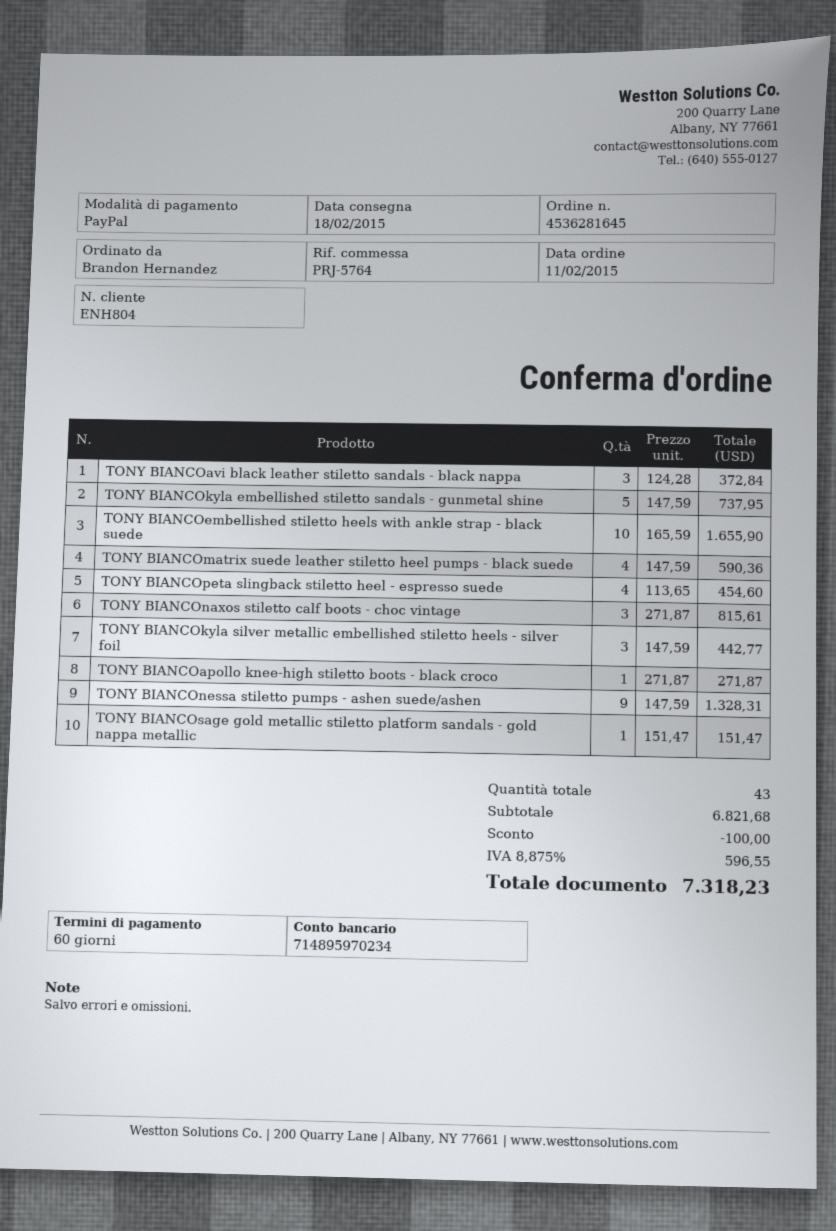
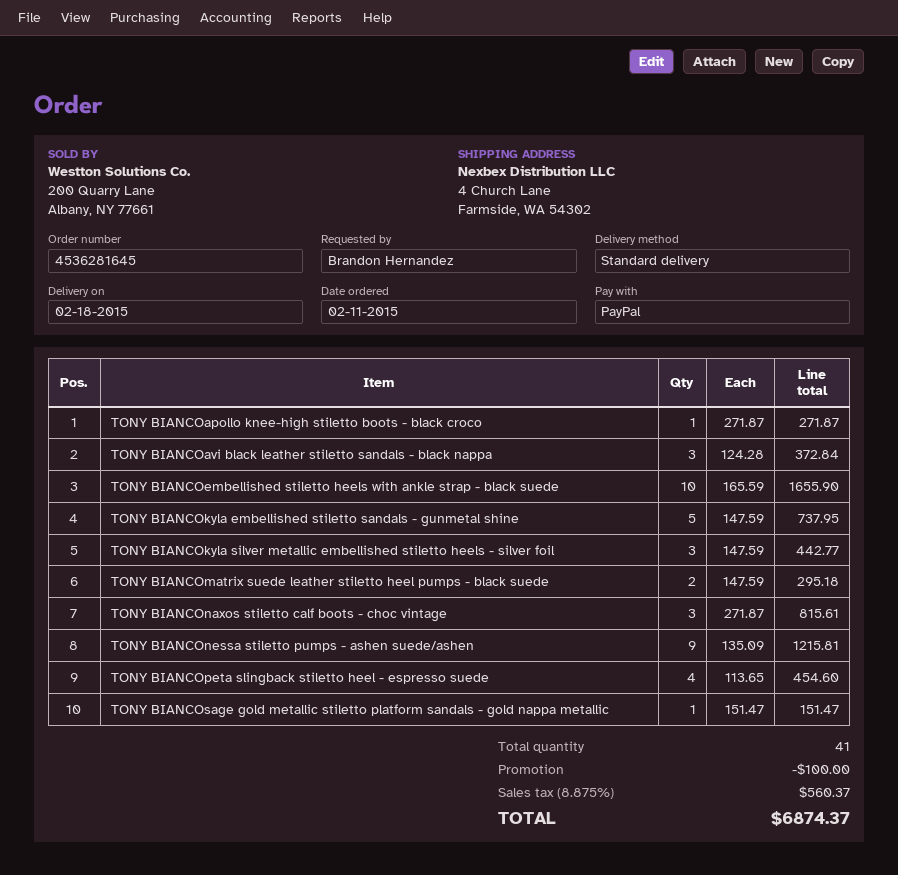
TONY BIANCOmatrix suede leather stiletto heel pumps - black suede: 4 x 147.59 = 590.36 -> 2 x 147.59 = 295.18
TONY BIANCOnessa stiletto pumps - ashen suede/ashen: 9 x 147.59 = 1328.31 -> 9 x 135.09 = 1215.81
total quantity: 43 -> 41
tax: 8.875% = 596.55 -> 8.875% = 560.37
total: 7318.23 -> 6874.37

